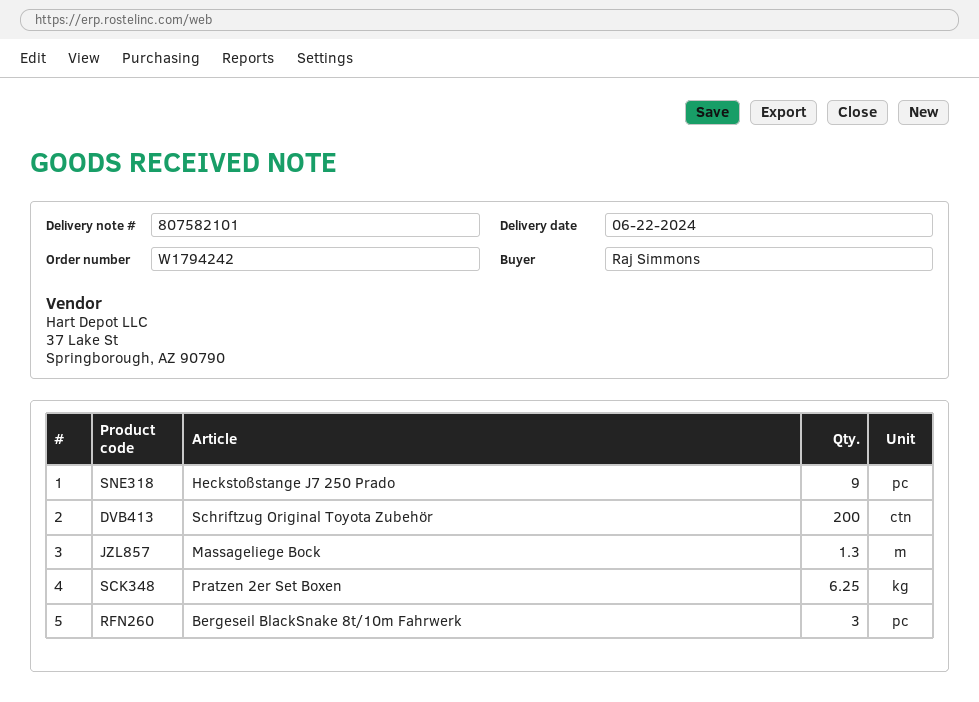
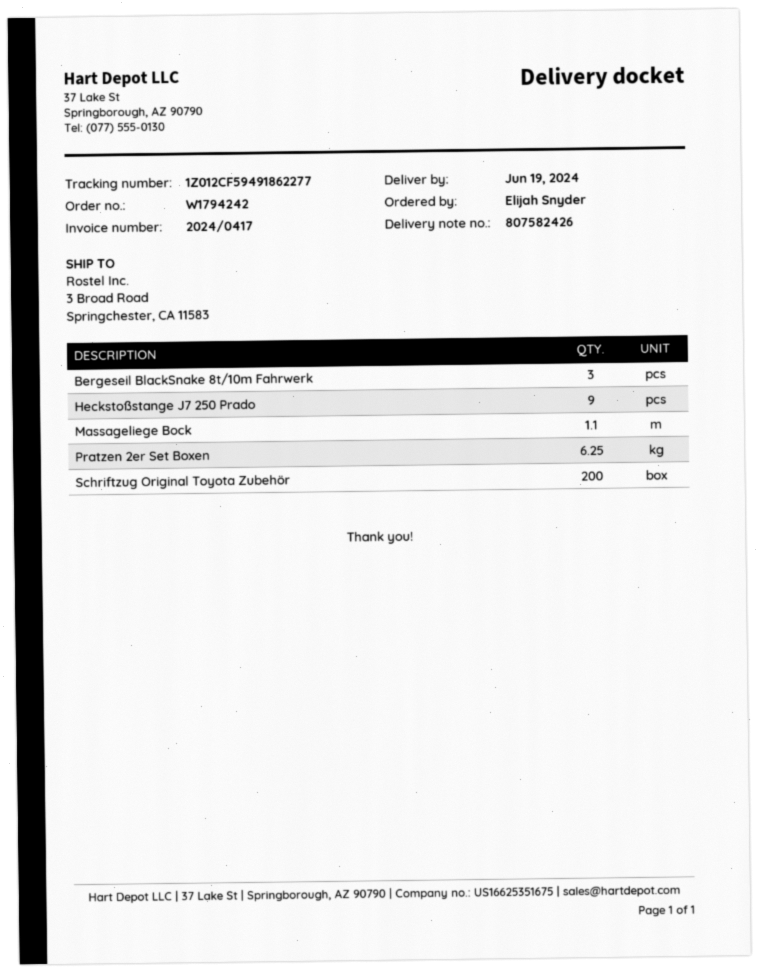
delivery note number: 807582101 -> 807582426
delivery date: 2024-06-22 -> 2024-06-19
ordered by: Raj Simmons -> Elijah Snyder
Massageliege Bock: 1.3 -> 1.1

